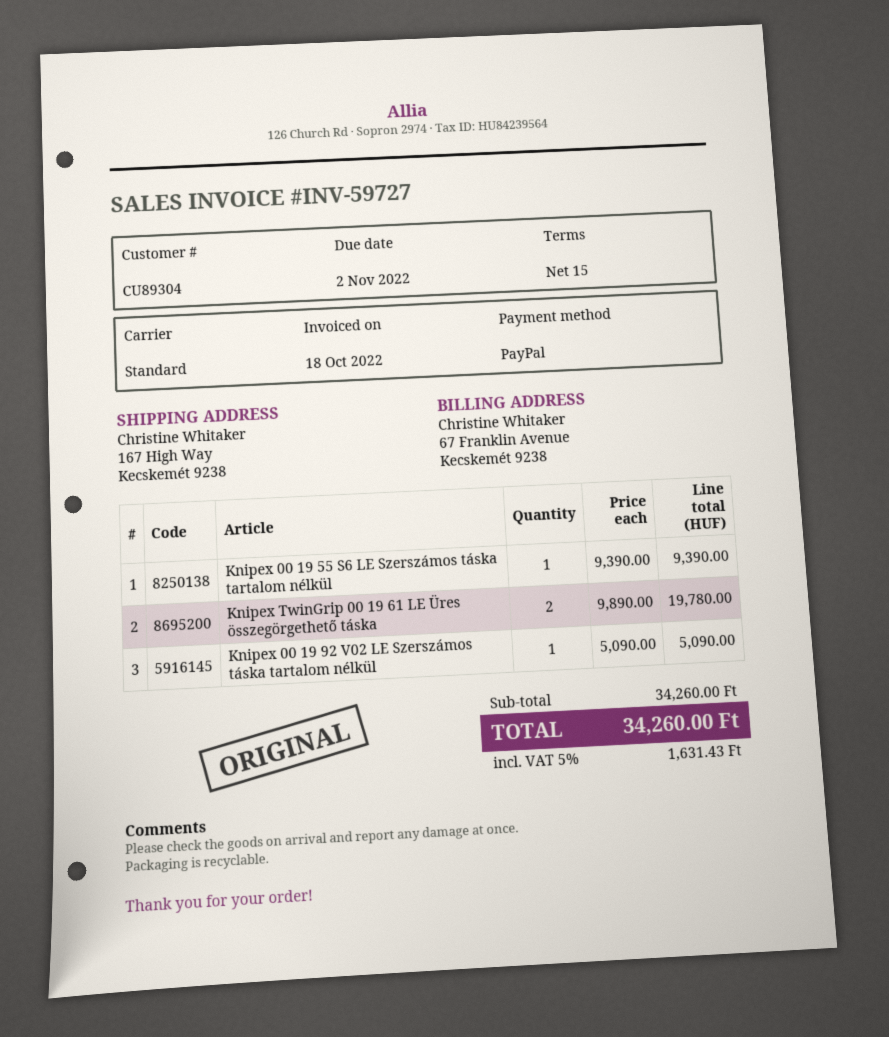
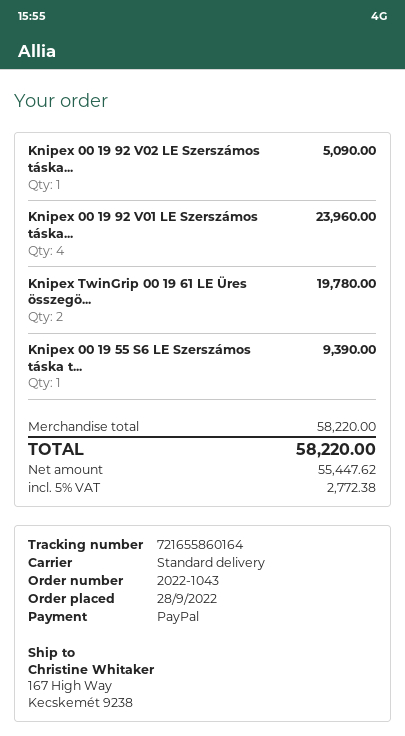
Knipex 00 19 92 V01 LE Szerszámos táska...: none -> 4 for 23960.00
subtotal: 34260.00 -> 58220.00
tax: 5% = 1631.43 -> 5% = 2772.38
total: 34260.00 -> 58220.00

